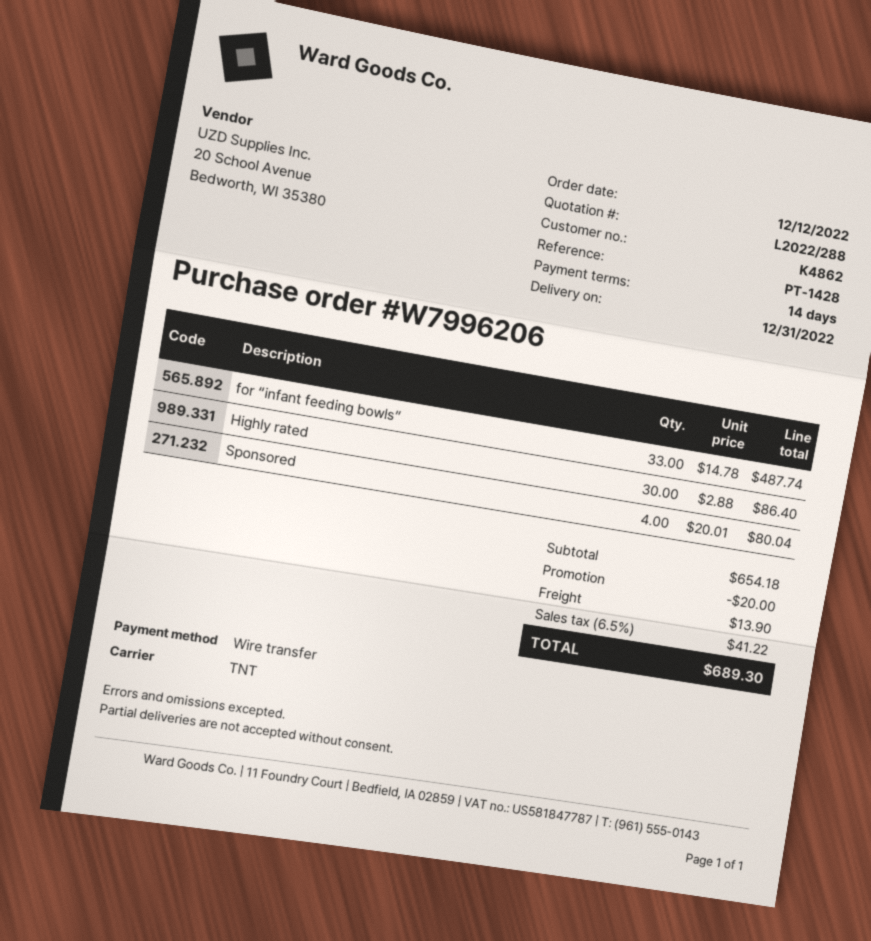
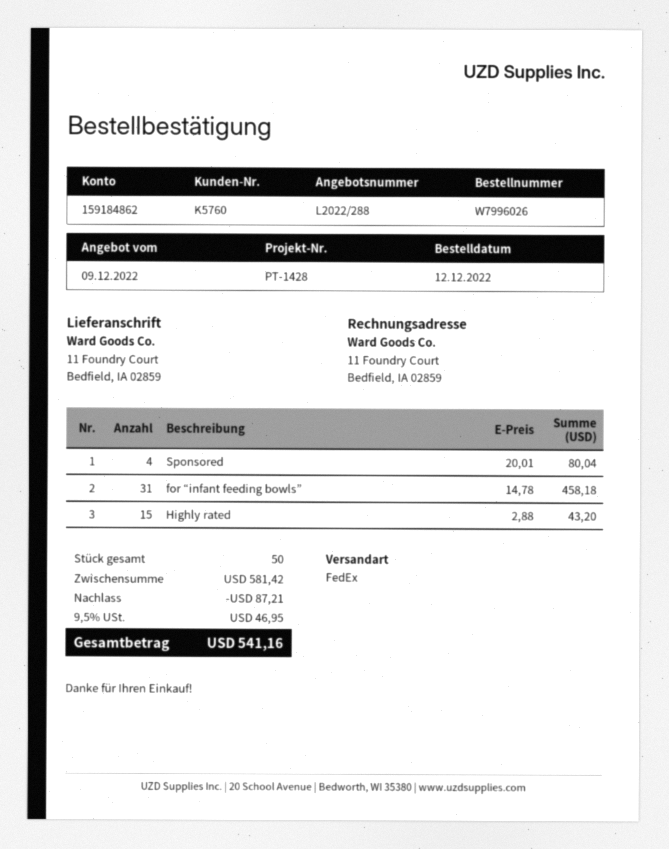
order number: W7996206 -> W7996026
customer number: K4862 -> K5760
shipping method: TNT -> FedEx
for “infant feeding bowls”: 33 x 14.78 = 487.74 -> 31 x 14.78 = 458.18
Highly rated: 30 x 2.88 = 86.40 -> 15 x 2.88 = 43.20
subtotal: 654.18 -> 581.42
discount: 20.00 -> 87.21
shipping: 13.90 -> none
tax: 6.5% = 41.22 -> 9.5% = 46.95
total: 689.30 -> 541.16

